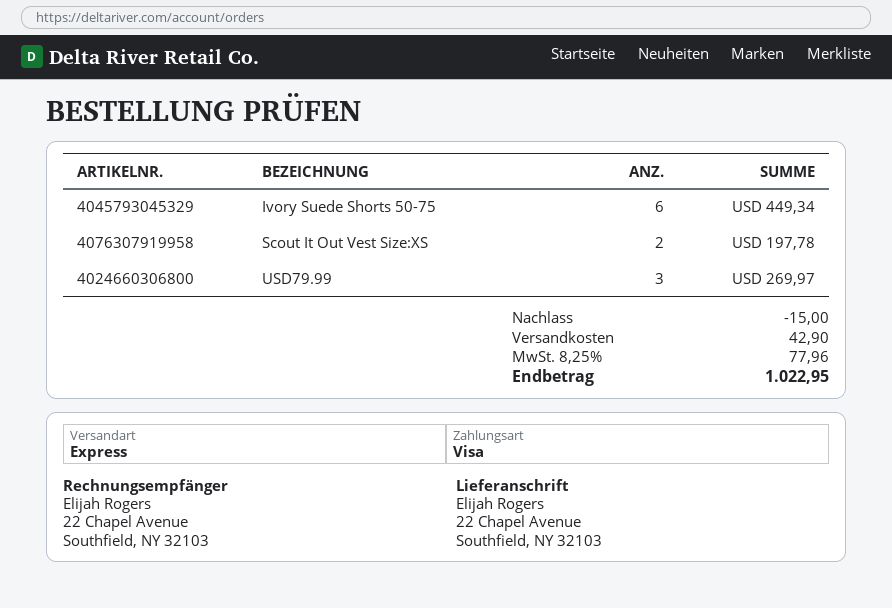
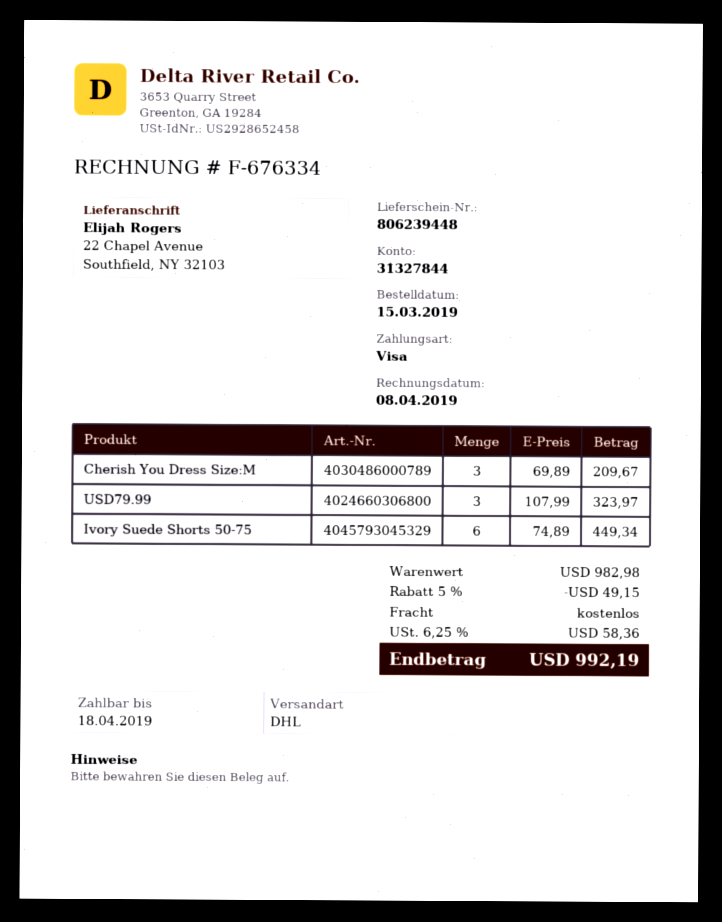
shipping method: express -> DHL
Scout It Out Vest Size:XS: 2 for 197.78 -> none
USD79.99: 3 for 269.97 -> 3 for 323.97
Cherish You Dress Size:M: none -> 3 for 209.67
discount: 15.00 -> 49.15
shipping: 42.90 -> 0.00
tax: 8.25% = 77.96 -> 6.25% = 58.36
total: 1022.95 -> 992.19

